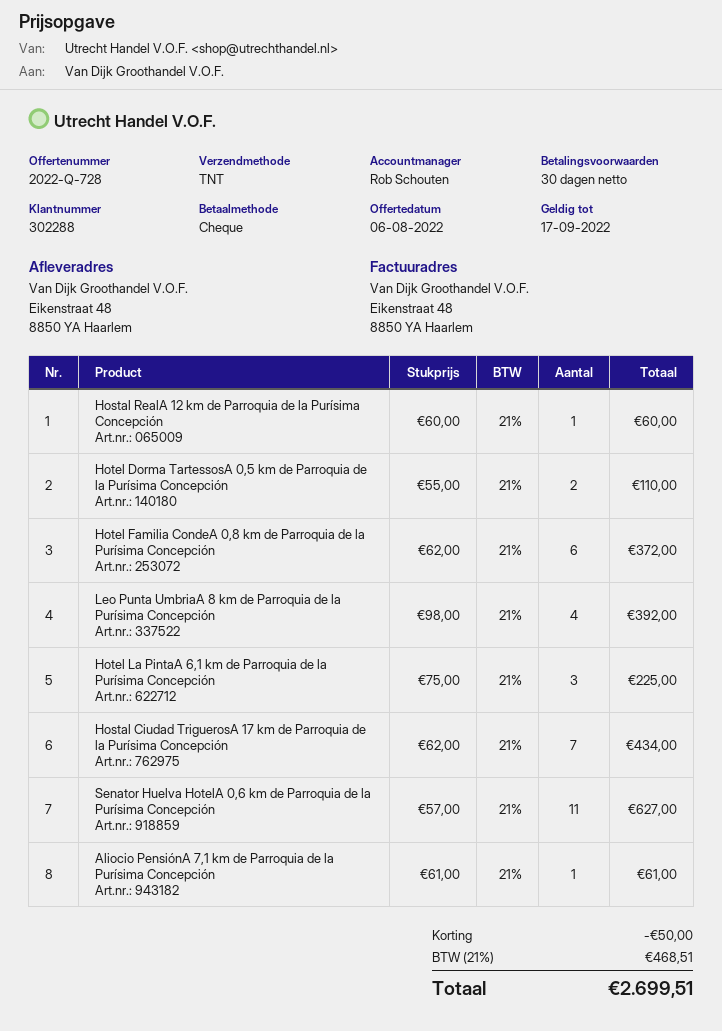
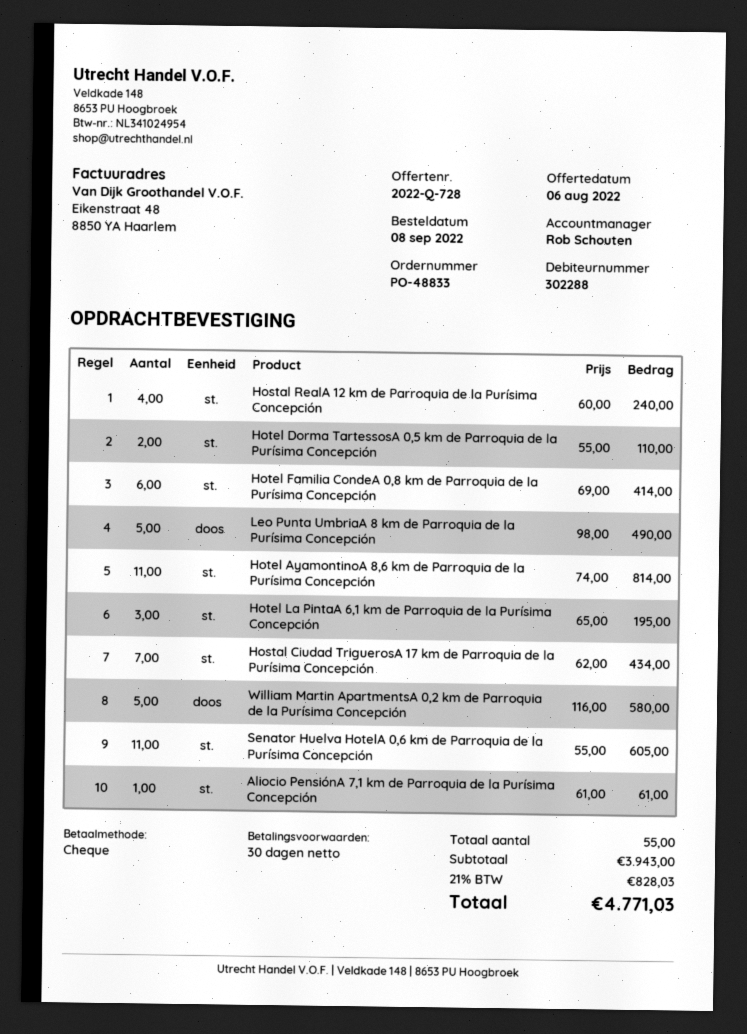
Hostal RealA 12 km de Parroquia de la Purísima Concepción: 1 x 60.00 = 60.00 -> 4 x 60.00 = 240.00
Hotel Familia CondeA 0,8 km de Parroquia de la Purísima Concepción: 6 x 62.00 = 372.00 -> 6 x 69.00 = 414.00
Leo Punta UmbriaA 8 km de Parroquia de la Purísima Concepción: 4 x 98.00 = 392.00 -> 5 x 98.00 = 490.00
Hotel La PintaA 6,1 km de Parroquia de la Purísima Concepción: 3 x 75.00 = 225.00 -> 3 x 65.00 = 195.00
Senator Huelva HotelA 0,6 km de Parroquia de la Purísima Concepción: 11 x 57.00 = 627.00 -> 11 x 55.00 = 605.00
Hotel AyamontinoA 8,6 km de Parroquia de la Purísima Concepción: none -> 11 x 74.00 = 814.00
William Martin ApartmentsA 0,2 km de Parroquia de la Purísima Concepción: none -> 5 x 116.00 = 580.00
discount: 50.00 -> none
tax: 21% = 468.51 -> 21% = 828.03
total: 2699.51 -> 4771.03

